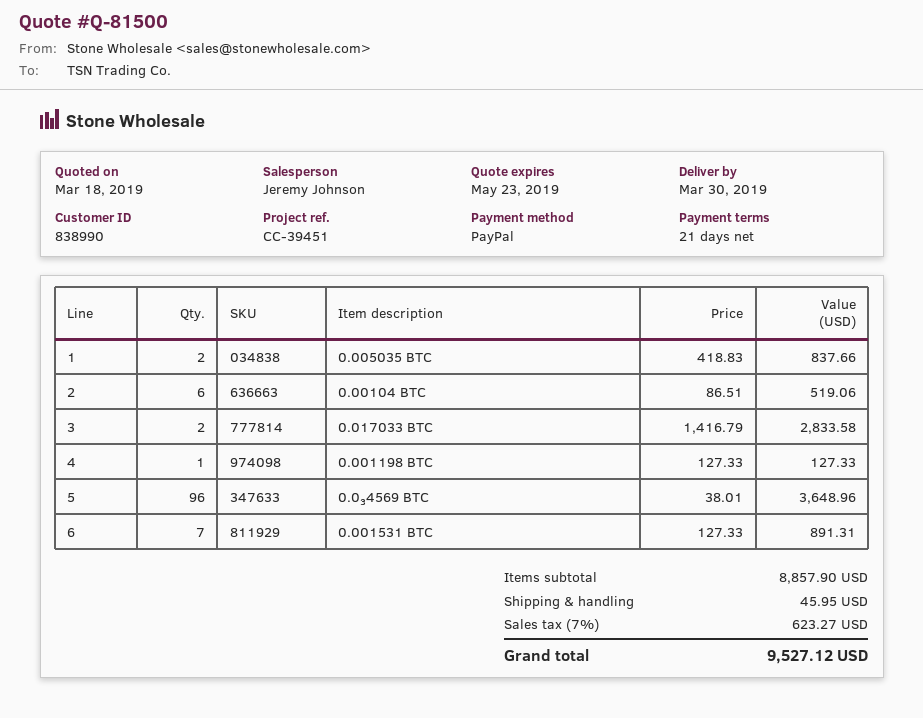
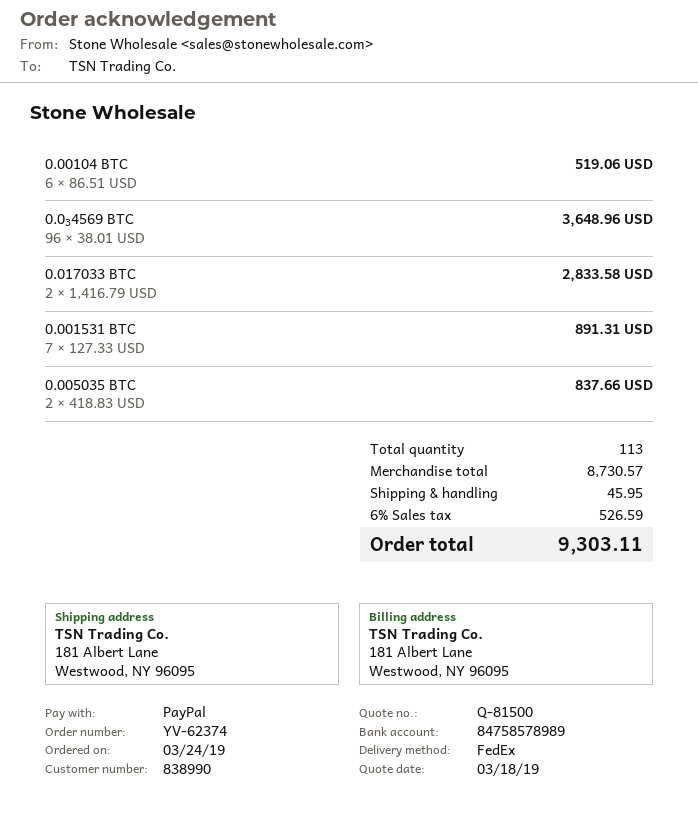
0.001198 BTC: 1 x 127.33 = 127.33 -> none
subtotal: 8857.90 -> 8730.57
tax: 7% = 623.27 -> 6% = 526.59
total: 9527.12 -> 9303.11

